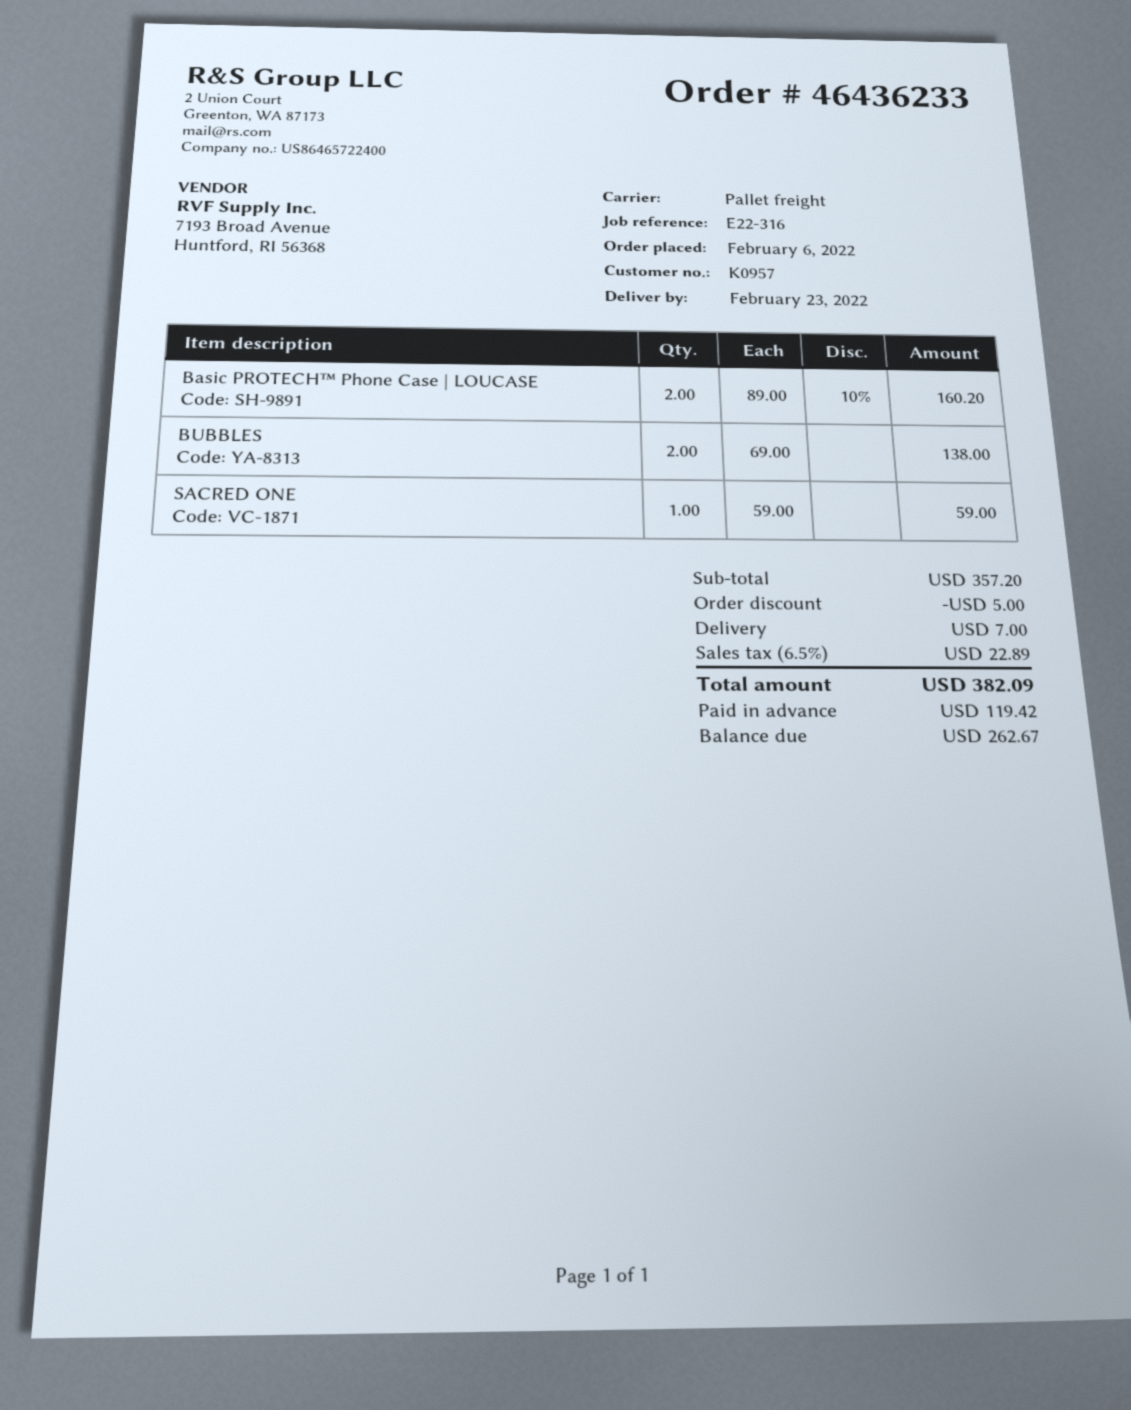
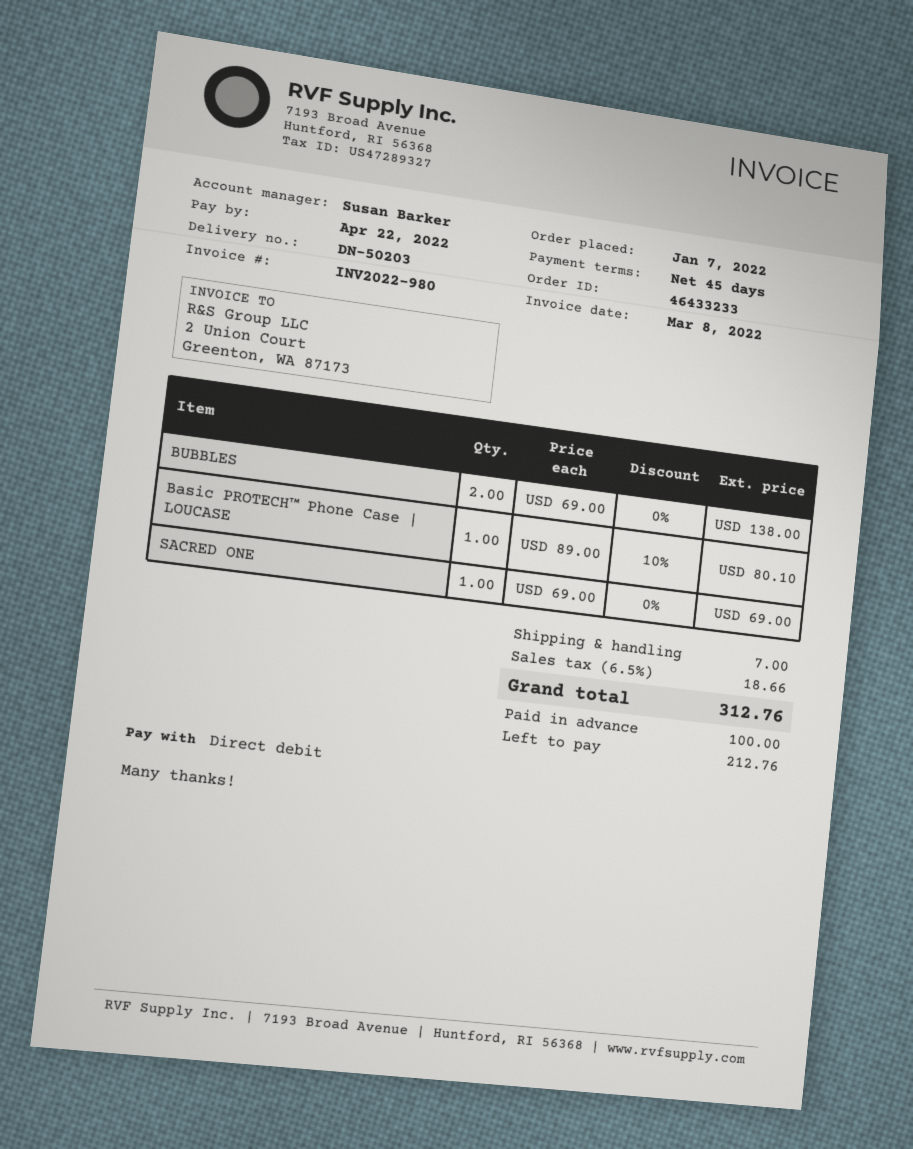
order number: 46436233 -> 46433233
order date: 2022-02-06 -> 2022-01-07
Basic PROTECH™ Phone Case | LOUCASE: 2 x 89.00 - 10% = 160.20 -> 1 x 89.00 - 10% = 80.10
SACRED ONE: 1 x 59.00 = 59.00 -> 1 x 69.00 = 69.00
discount: 5.00 -> none
tax: 6.5% = 22.89 -> 6.5% = 18.66
total: 382.09 -> 312.76
deposit: 119.42 -> 100.00
balance: 262.67 -> 212.76

